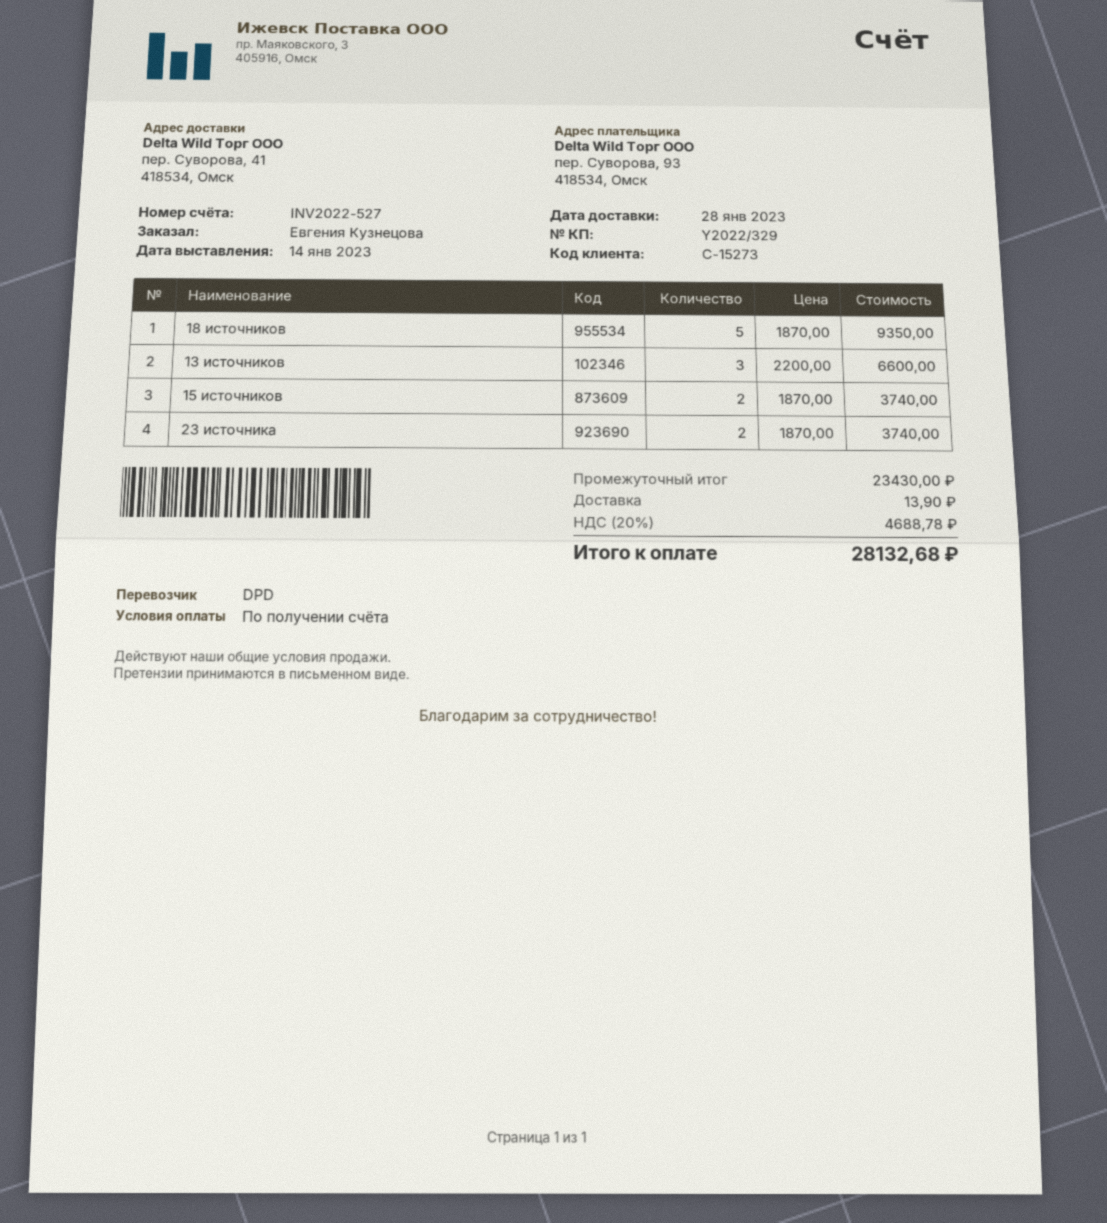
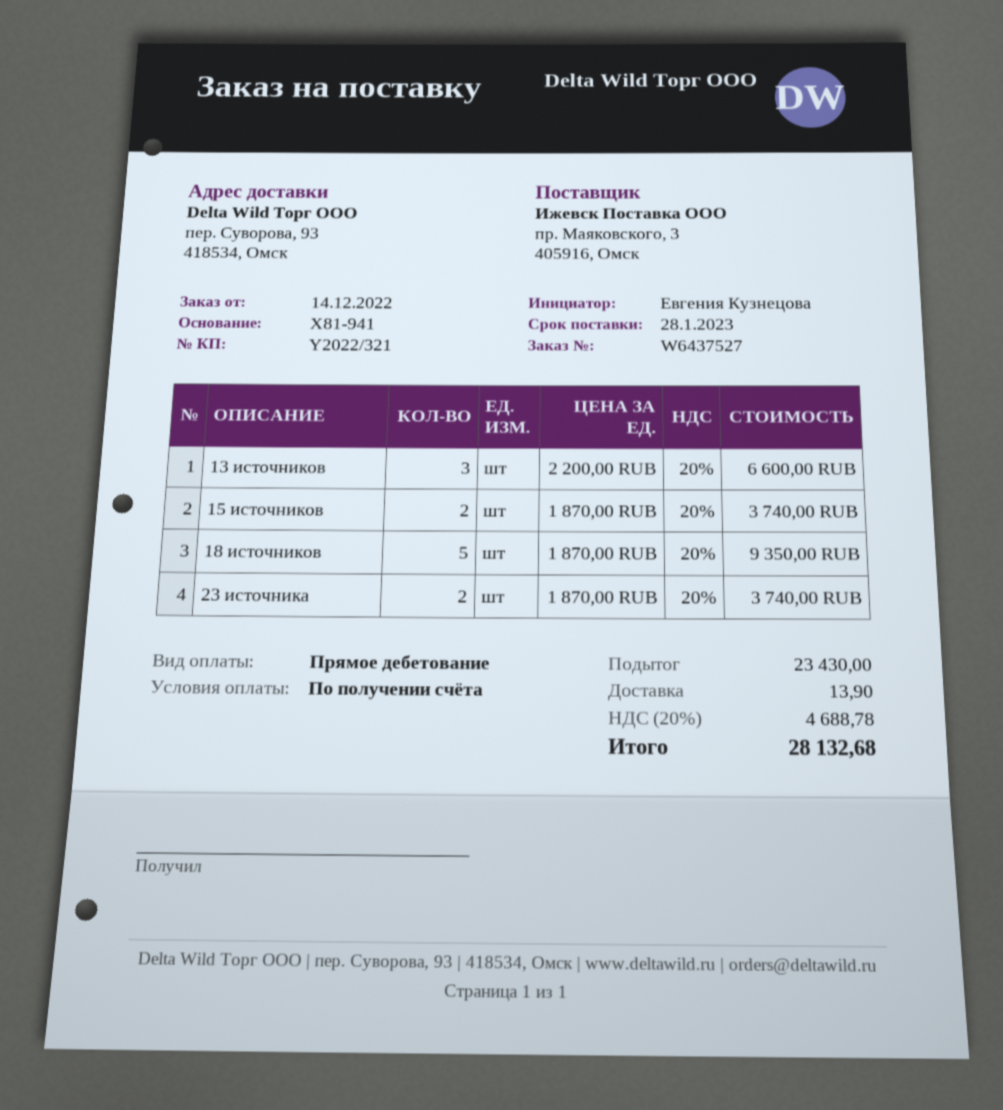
quote number: Y2022/329 -> Y2022/321
ship to: пер. Суворова, 41, 418534, Омск -> пер. Суворова, 93, 418534, Омск

